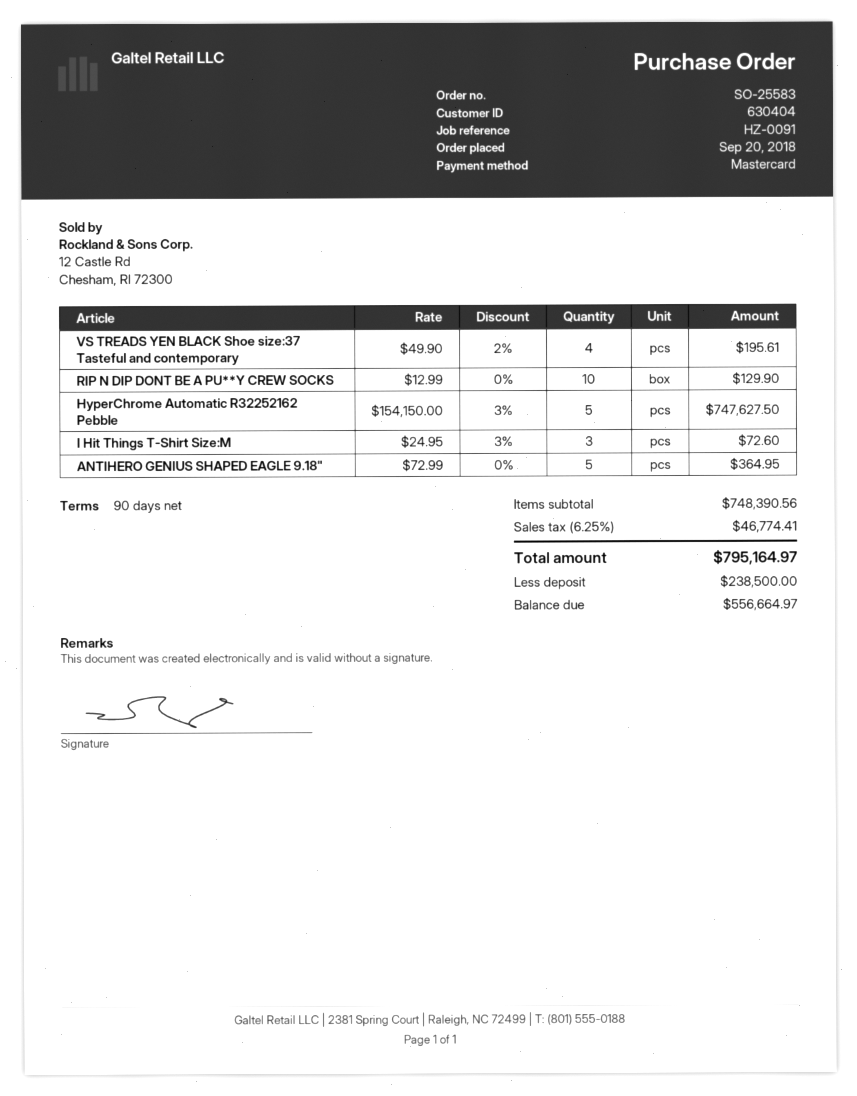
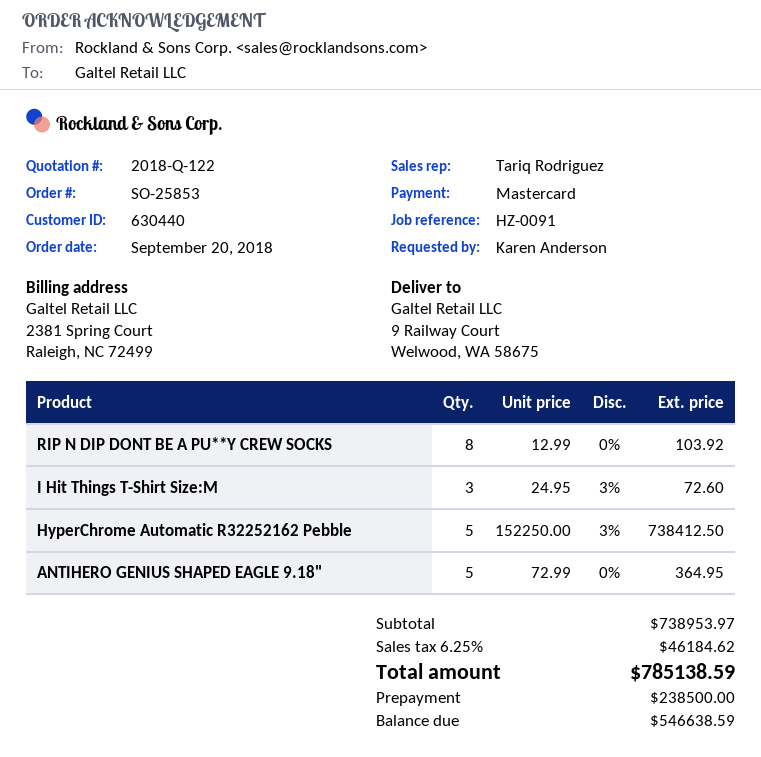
order number: SO-25583 -> SO-25853
customer number: 630404 -> 630440
VS TREADS YEN BLACK Shoe size:37 Tasteful and contemporary: 4 x 49.90 - 2% = 195.61 -> none
RIP N DIP DONT BE A PU**Y CREW SOCKS: 10 x 12.99 = 129.90 -> 8 x 12.99 = 103.92
HyperChrome Automatic R32252162 Pebble: 5 x 154150.00 - 3% = 747627.50 -> 5 x 152250.00 - 3% = 738412.50
subtotal: 748390.56 -> 738953.97
tax: 6.25% = 46774.41 -> 6.25% = 46184.62
total: 795164.97 -> 785138.59
balance: 556664.97 -> 546638.59

